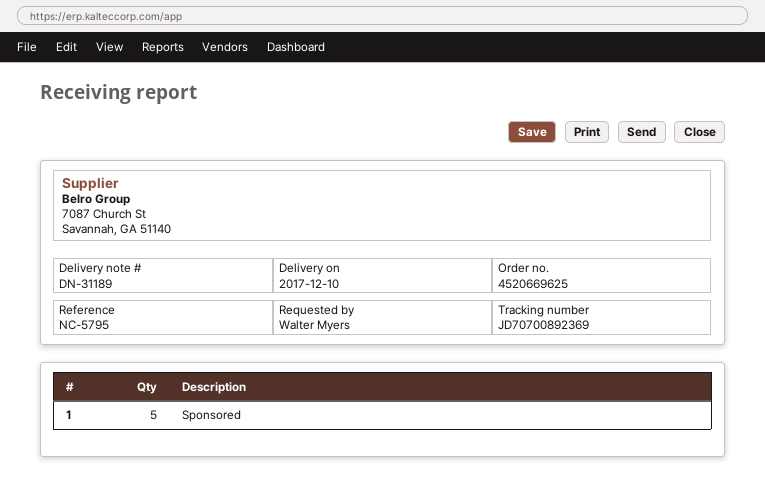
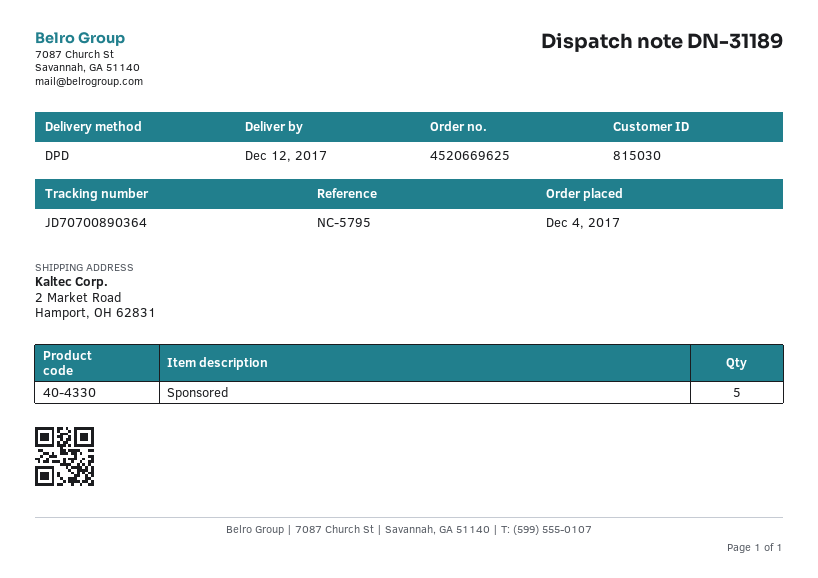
delivery date: 2017-12-10 -> 2017-12-12
tracking number: JD70700892369 -> JD70700890364

